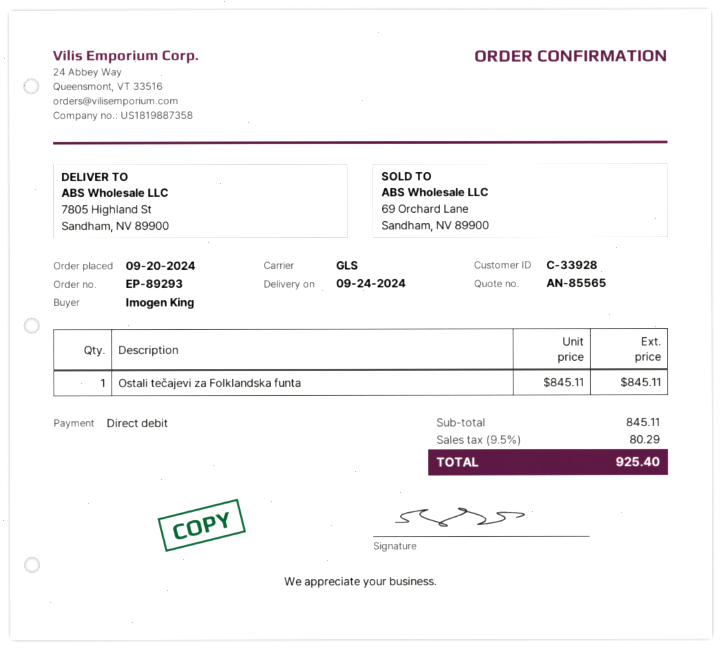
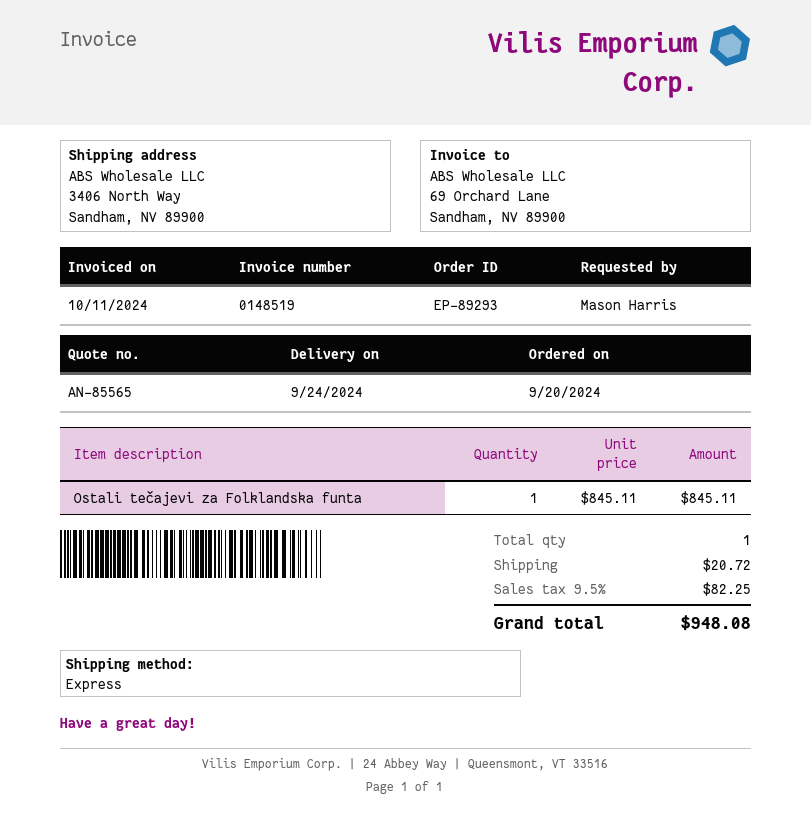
ordered by: Imogen King -> Mason Harris
shipping method: GLS -> express
ship to: 7805 Highland St, Sandham, NV 89900 -> 3406 North Way, Sandham, NV 89900
shipping: none -> 20.72
tax: 9.5% = 80.29 -> 9.5% = 82.25
total: 925.40 -> 948.08

